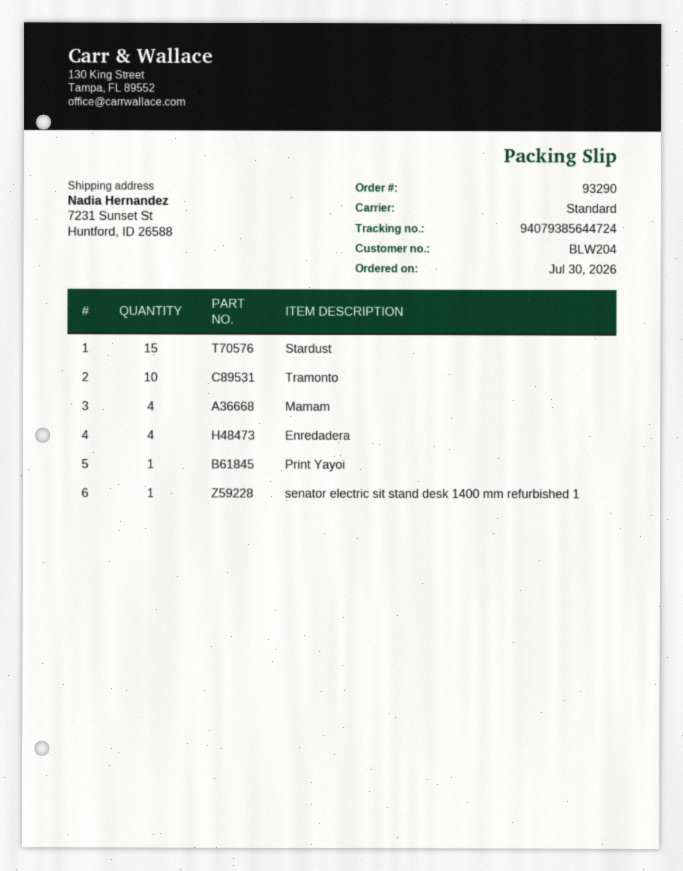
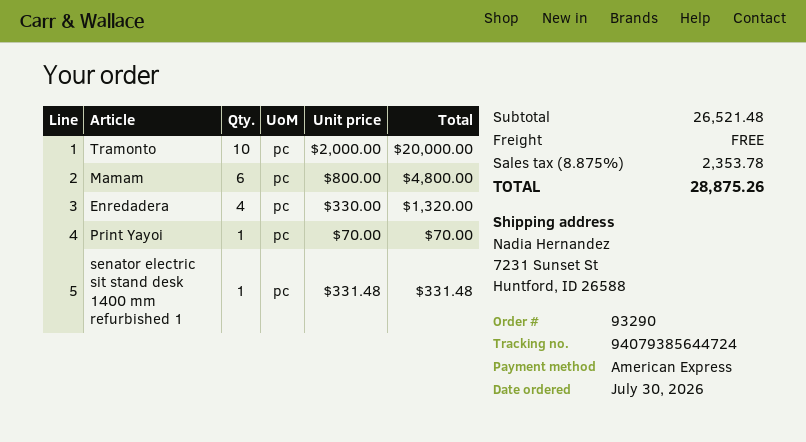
Stardust: 15 -> none
Mamam: 4 -> 6

